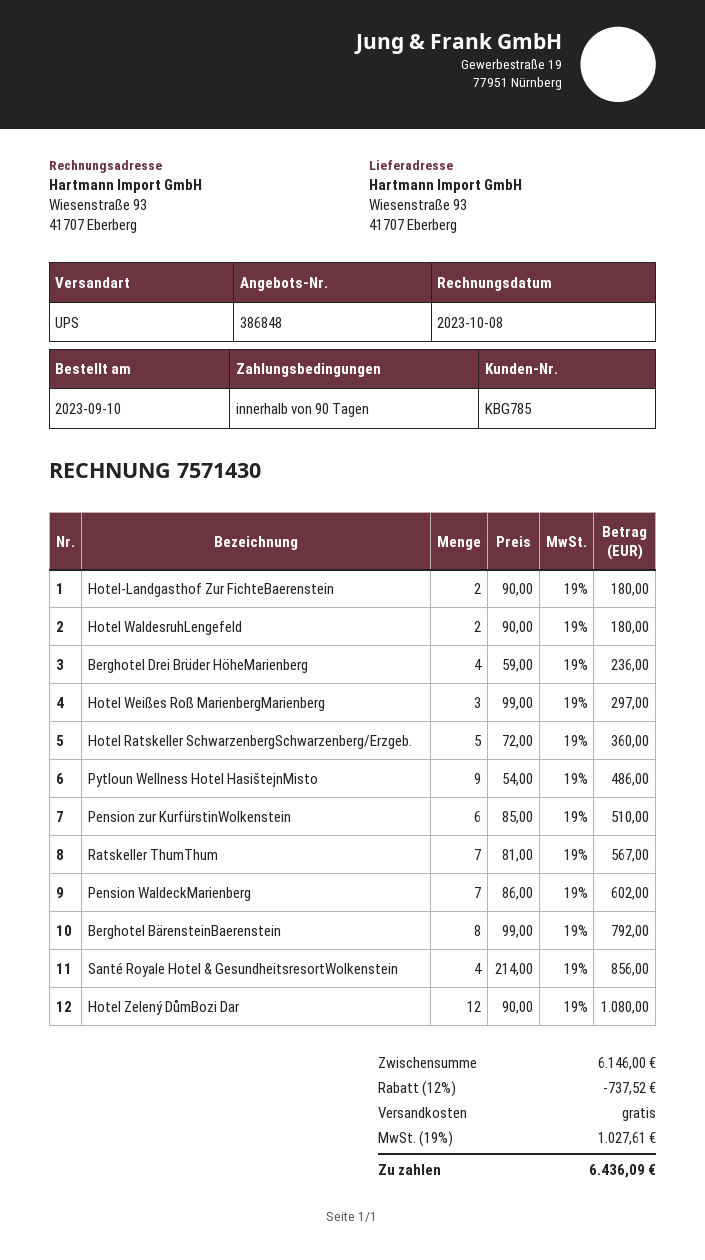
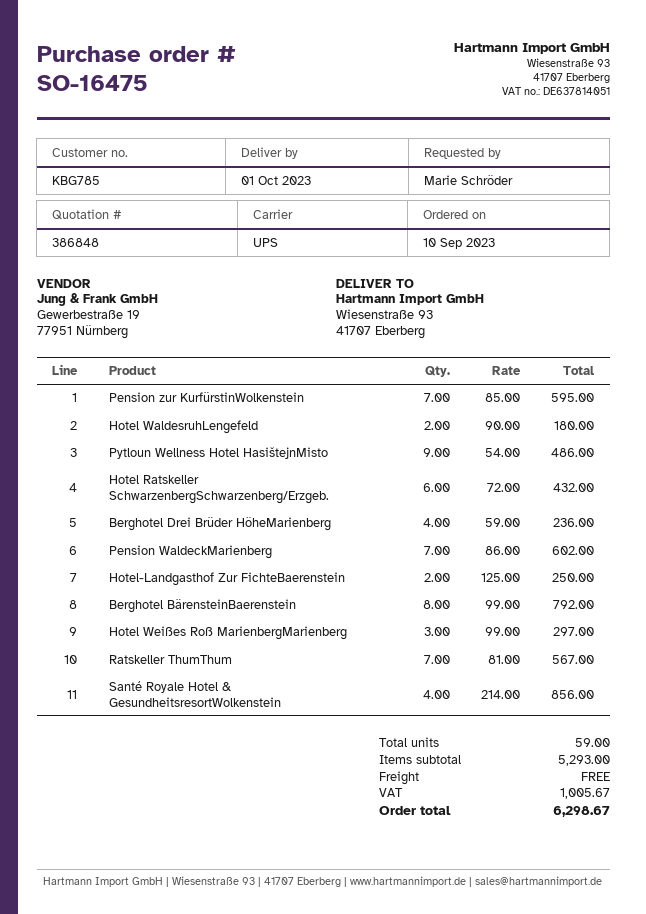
Hotel-Landgasthof Zur FichteBaerenstein: 2 x 90.00 = 180.00 -> 2 x 125.00 = 250.00
Hotel Ratskeller SchwarzenbergSchwarzenberg/Erzgeb.: 5 x 72.00 = 360.00 -> 6 x 72.00 = 432.00
Pension zur KurfürstinWolkenstein: 6 x 85.00 = 510.00 -> 7 x 85.00 = 595.00
Hotel Zelený DůmBozi Dar: 12 x 90.00 = 1080.00 -> none
subtotal: 6146.00 -> 5293.00
discount: 12% = 737.52 -> none
tax: 1027.61 -> 1005.67
total: 6436.09 -> 6298.67

